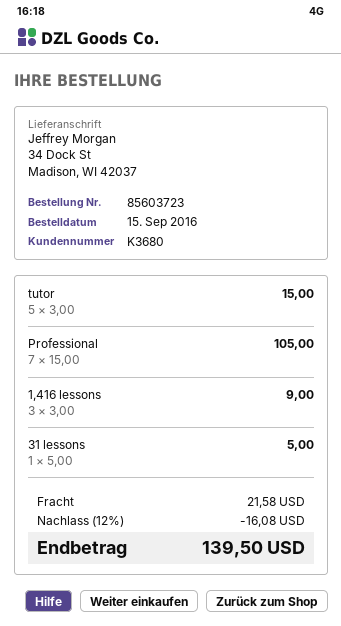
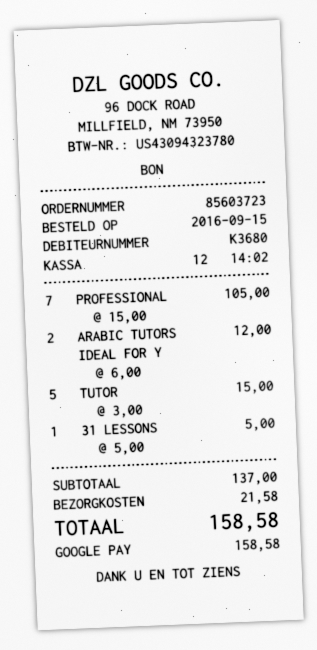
1,416 lessons: 3 x 3.00 = 9.00 -> none
ARABIC TUTORS IDEAL FOR Y: none -> 2 x 6.00 = 12.00
discount: 12% = 16.08 -> none
total: 139.50 -> 158.58

